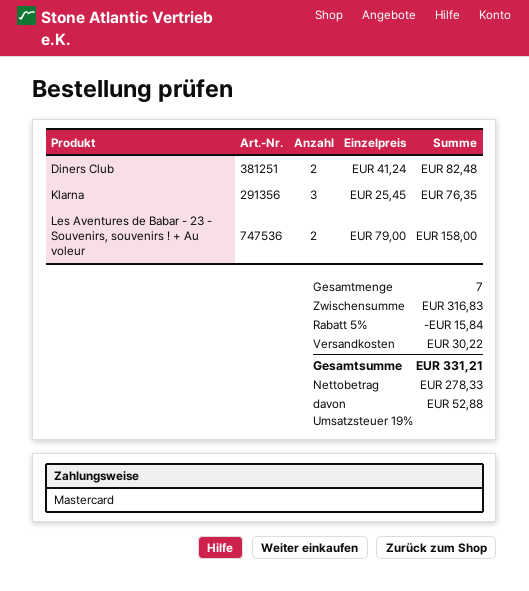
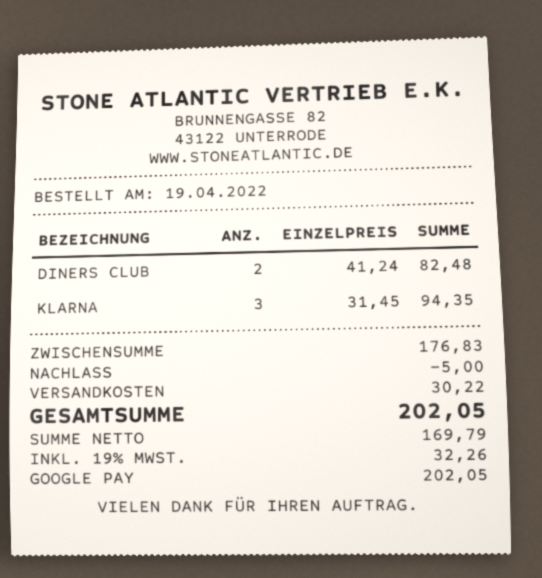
payment method: Mastercard -> Google Pay
Klarna: 3 x 25.45 = 76.35 -> 3 x 31.45 = 94.35
Les Aventures de Babar - 23 - Souvenirs, souvenirs ! + Au voleur: 2 x 79.00 = 158.00 -> none
subtotal: 316.83 -> 176.83
discount: 15.84 -> 5.00
net: 278.33 -> 169.79
tax: 19% = 52.88 -> 19% = 32.26
total: 331.21 -> 202.05

